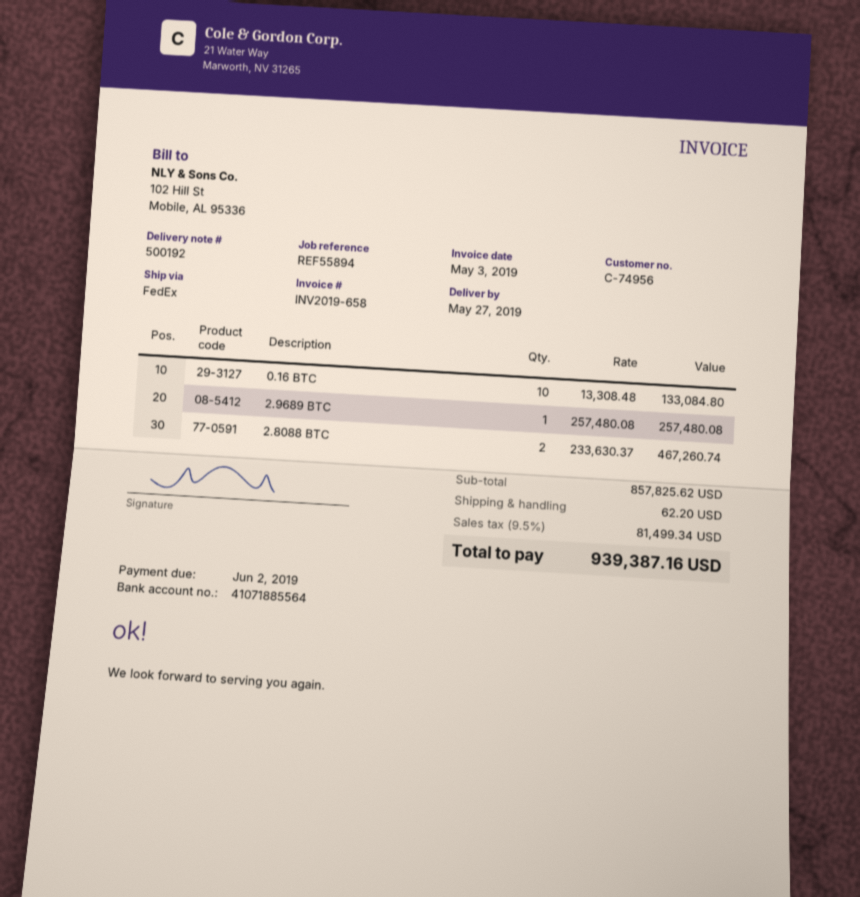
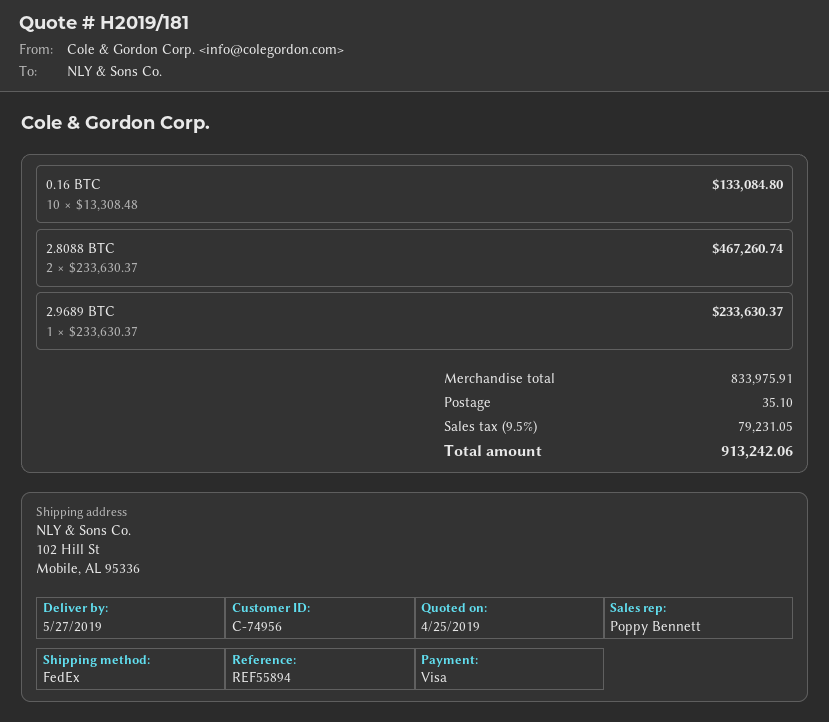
2.9689 BTC: 1 x 257480.08 = 257480.08 -> 1 x 233630.37 = 233630.37
subtotal: 857825.62 -> 833975.91
shipping: 62.20 -> 35.10
tax: 9.5% = 81499.34 -> 9.5% = 79231.05
total: 939387.16 -> 913242.06

